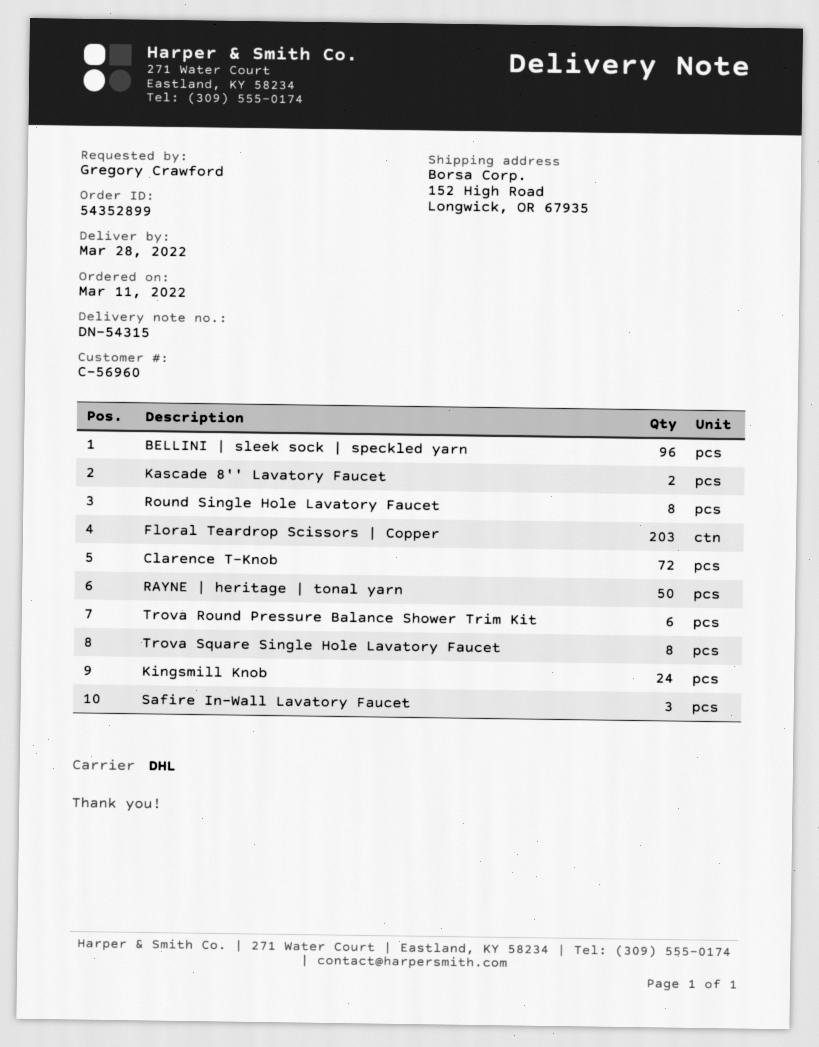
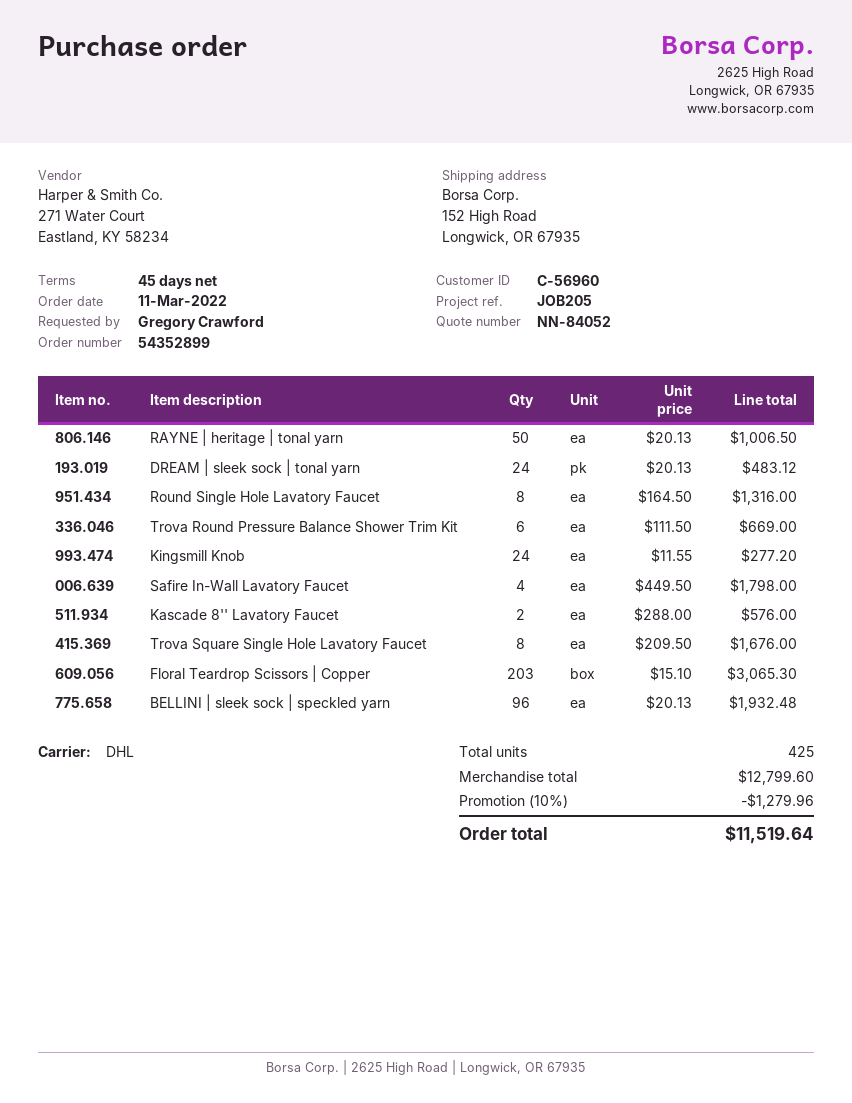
Clarence T-Knob: 72 -> none
Safire In-Wall Lavatory Faucet: 3 -> 4
DREAM | sleek sock | tonal yarn: none -> 24

